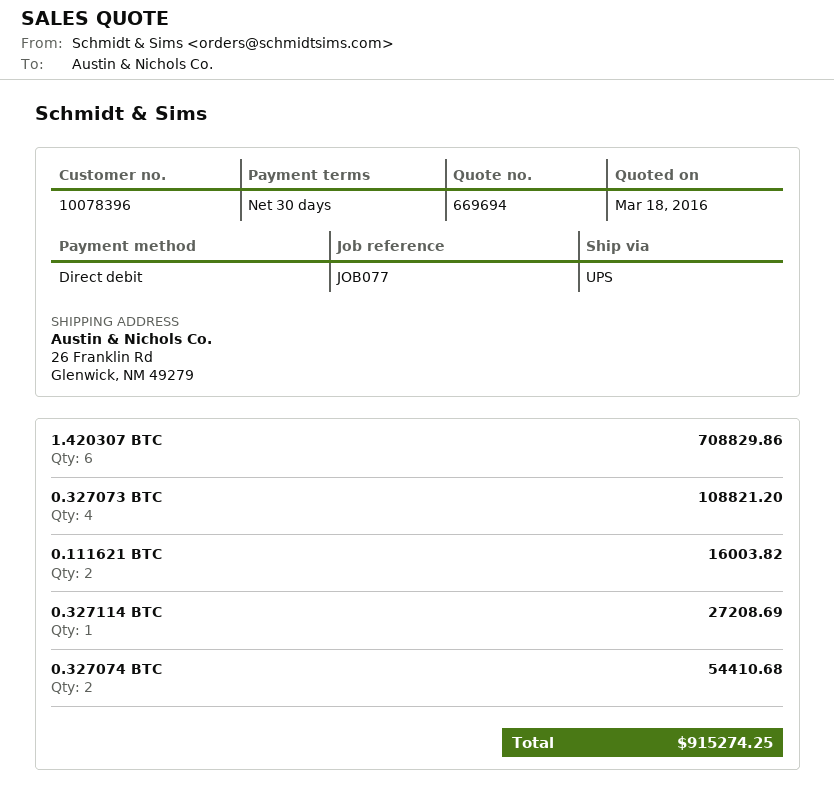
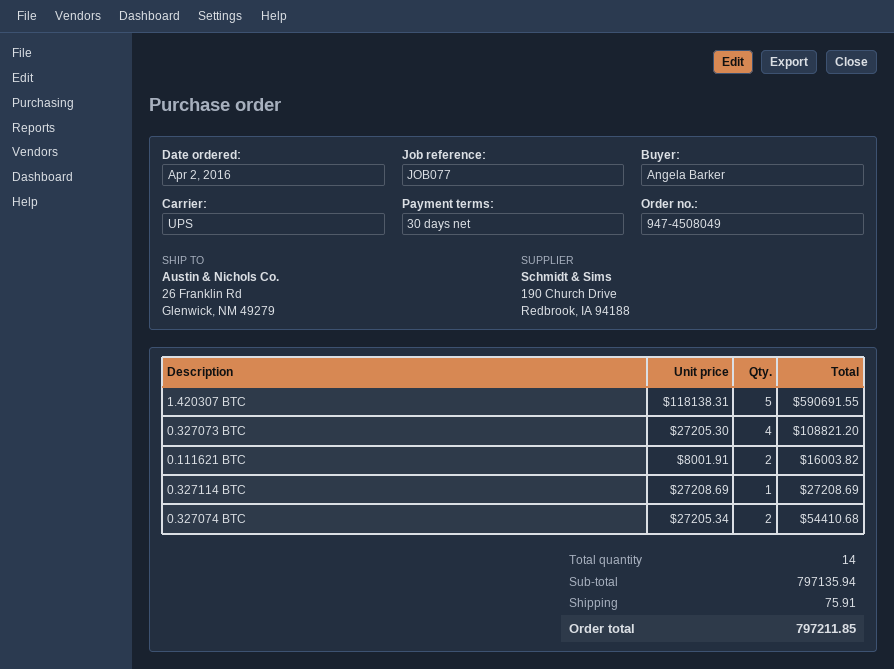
1.420307 BTC: 6 for 708829.86 -> 5 for 590691.55
shipping: none -> 75.91
total: 915274.25 -> 797211.85

